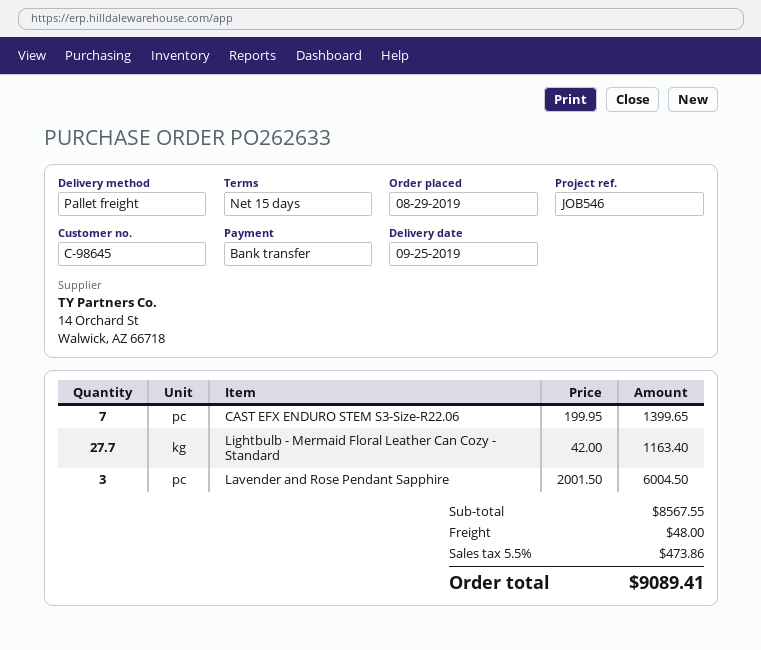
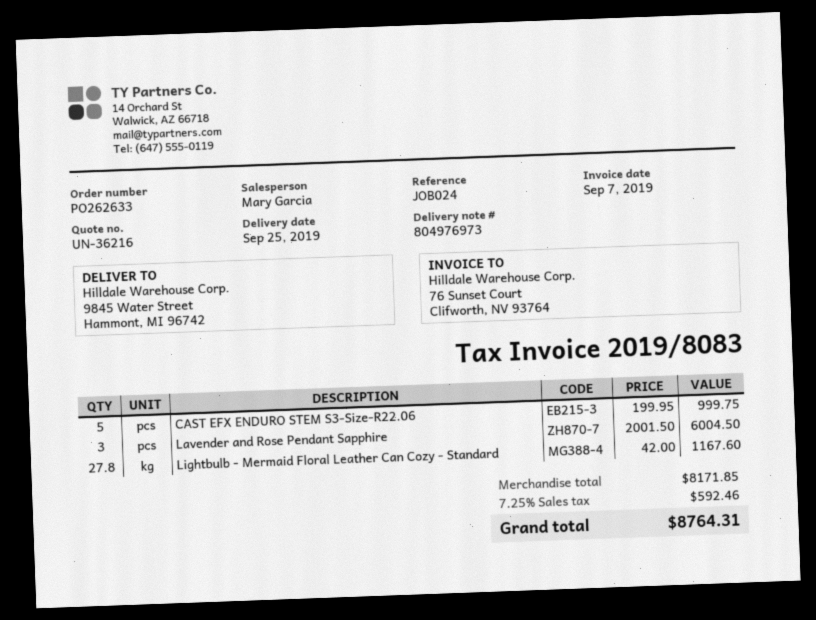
reference: JOB546 -> JOB024
CAST EFX ENDURO STEM S3-Size-R22.06: 7 x 199.95 = 1399.65 -> 5 x 199.95 = 999.75
Lightbulb - Mermaid Floral Leather Can Cozy - Standard: 27.7 x 42.00 = 1163.40 -> 27.8 x 42.00 = 1167.60
subtotal: 8567.55 -> 8171.85
shipping: 48.00 -> none
tax: 5.5% = 473.86 -> 7.25% = 592.46
total: 9089.41 -> 8764.31

